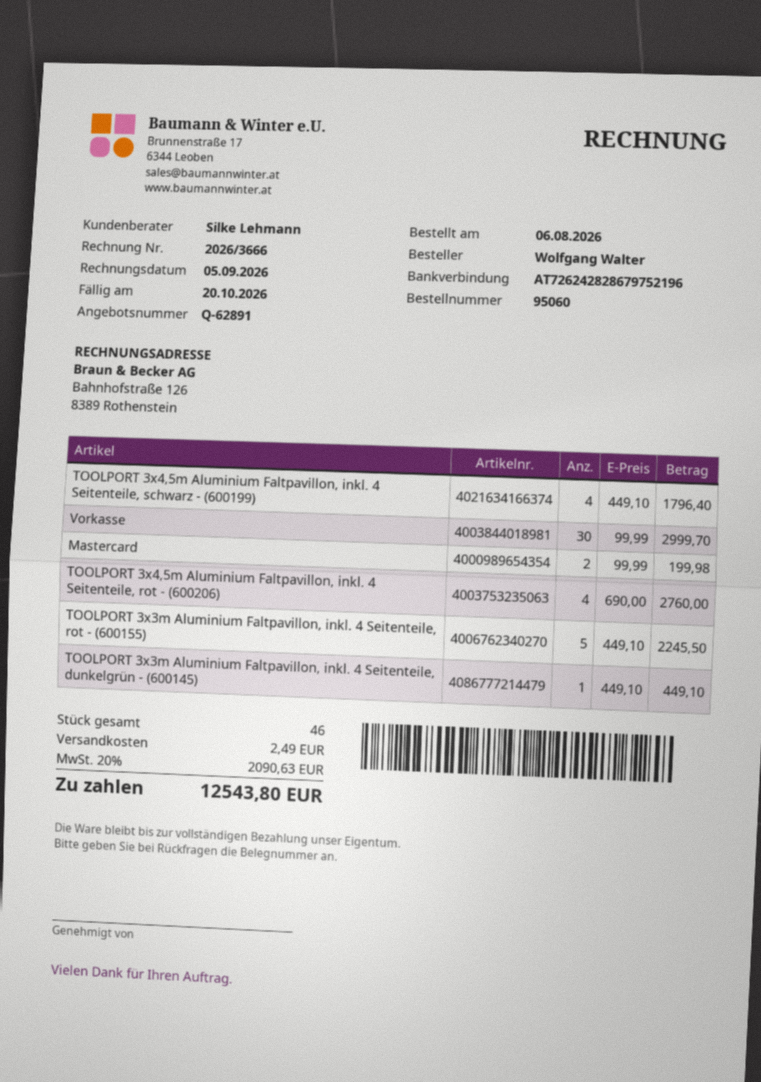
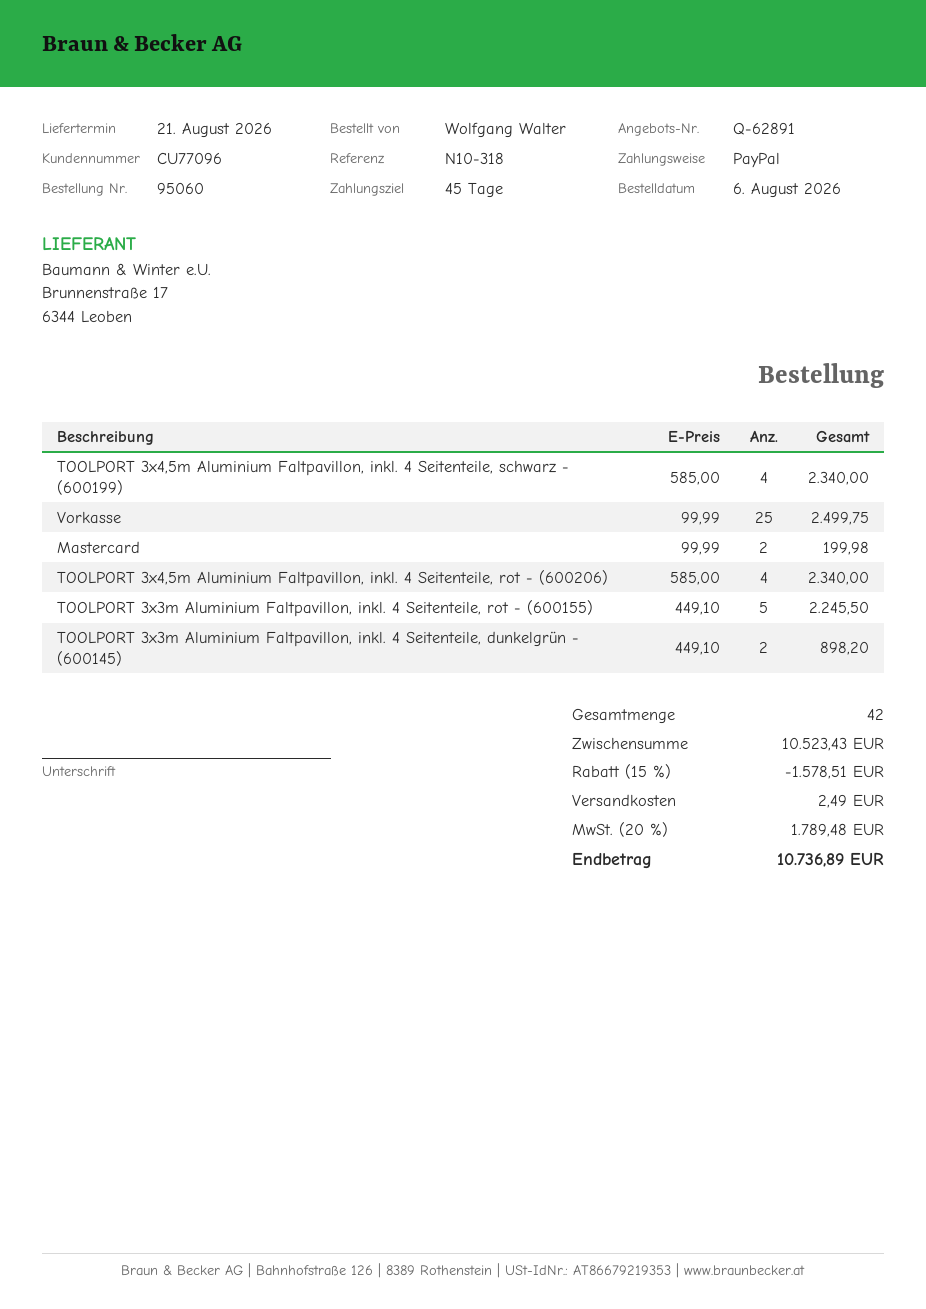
TOOLPORT 3x4,5m Aluminium Faltpavillon, inkl. 4 Seitenteile, schwarz - (600199): 4 x 449.10 = 1796.40 -> 4 x 585.00 = 2340.00
Vorkasse: 30 x 99.99 = 2999.70 -> 25 x 99.99 = 2499.75
TOOLPORT 3x4,5m Aluminium Faltpavillon, inkl. 4 Seitenteile, rot - (600206): 4 x 690.00 = 2760.00 -> 4 x 585.00 = 2340.00
TOOLPORT 3x3m Aluminium Faltpavillon, inkl. 4 Seitenteile, dunkelgrün - (600145): 1 x 449.10 = 449.10 -> 2 x 449.10 = 898.20
total quantity: 46 -> 42
discount: none -> 15% = 1578.51
tax: 20% = 2090.63 -> 20% = 1789.48
total: 12543.80 -> 10736.89

